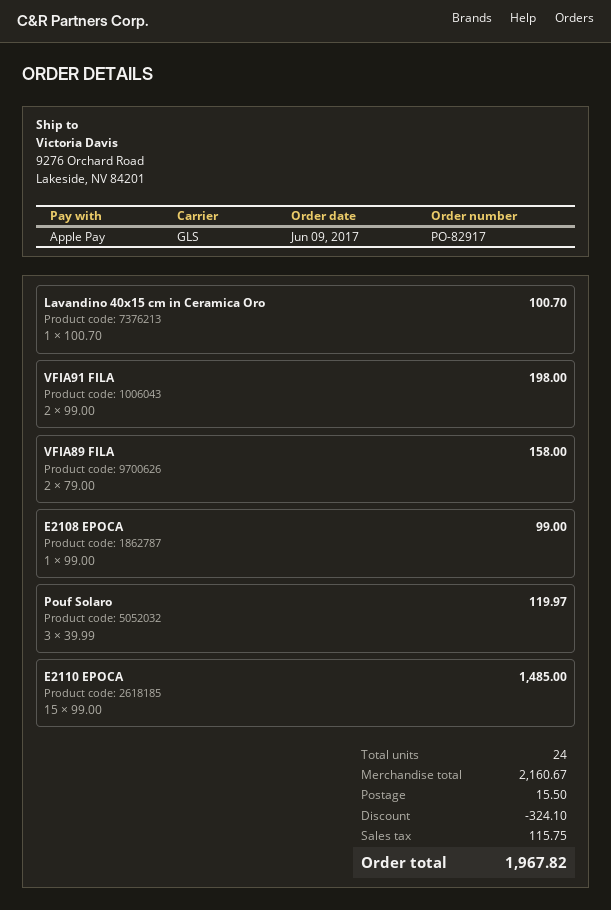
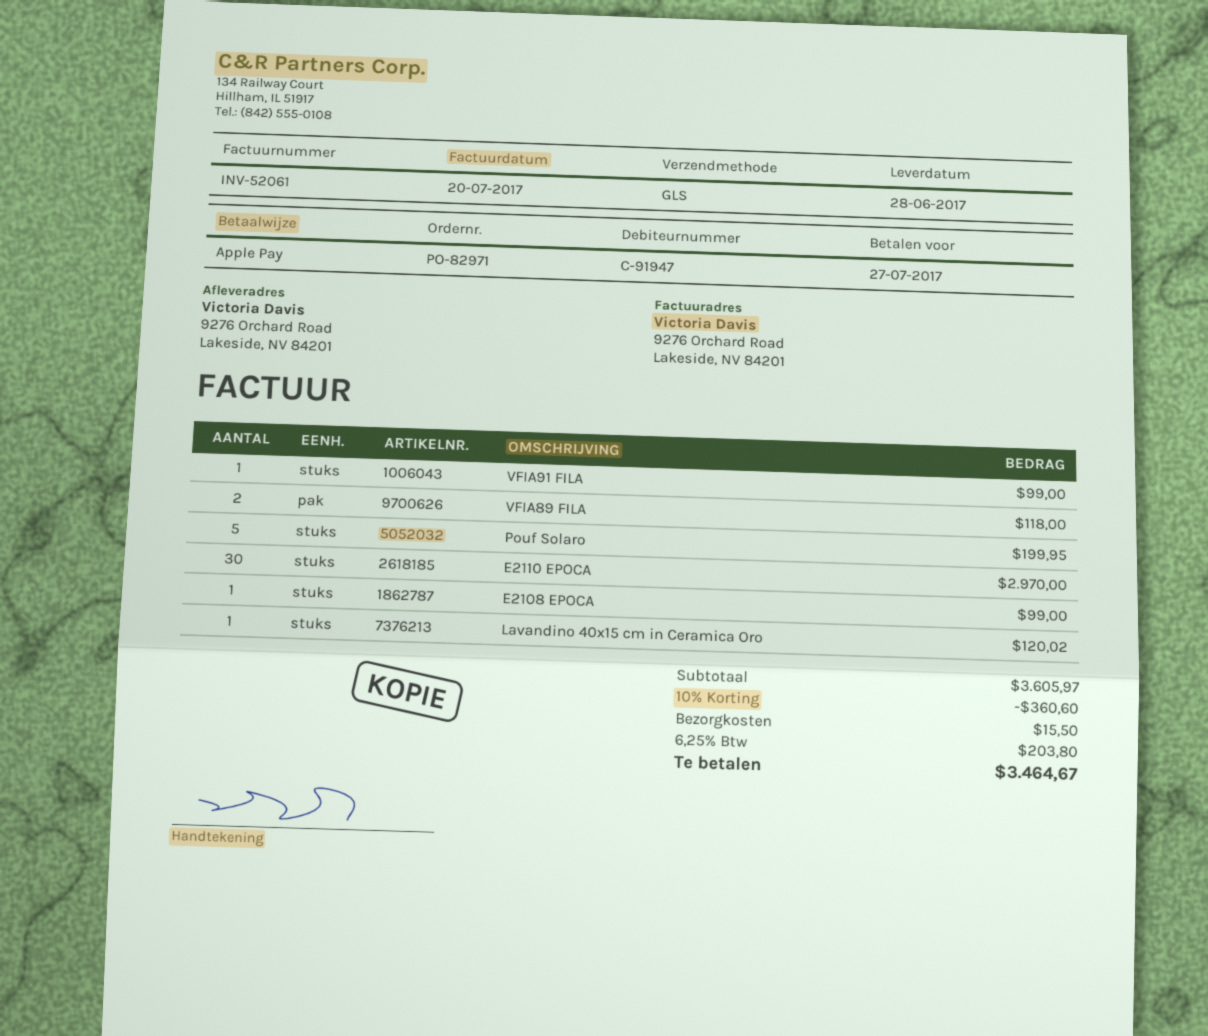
order number: PO-82917 -> PO-82971
Lavandino 40x15 cm in Ceramica Oro: 1 for 100.70 -> 1 for 120.02
VFIA91 FILA: 2 for 198.00 -> 1 for 99.00
VFIA89 FILA: 2 for 158.00 -> 2 for 118.00
Pouf Solaro: 3 for 119.97 -> 5 for 199.95
E2110 EPOCA: 15 for 1485.00 -> 30 for 2970.00
subtotal: 2160.67 -> 3605.97
discount: 324.10 -> 360.60
tax: 115.75 -> 203.80
total: 1967.82 -> 3464.67

